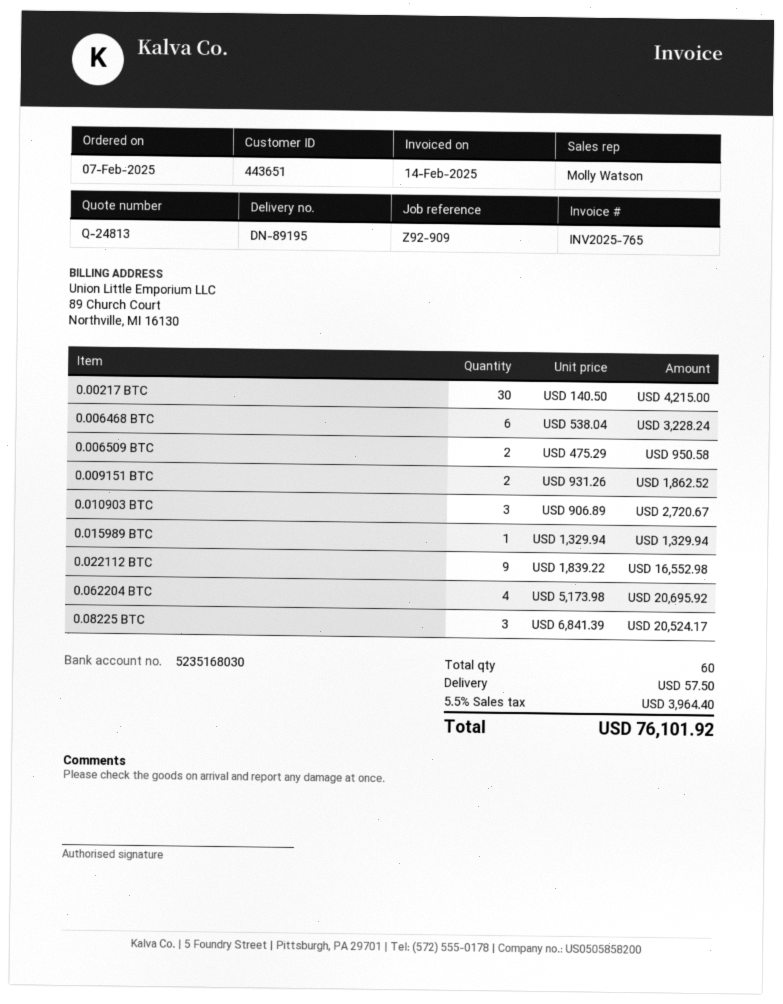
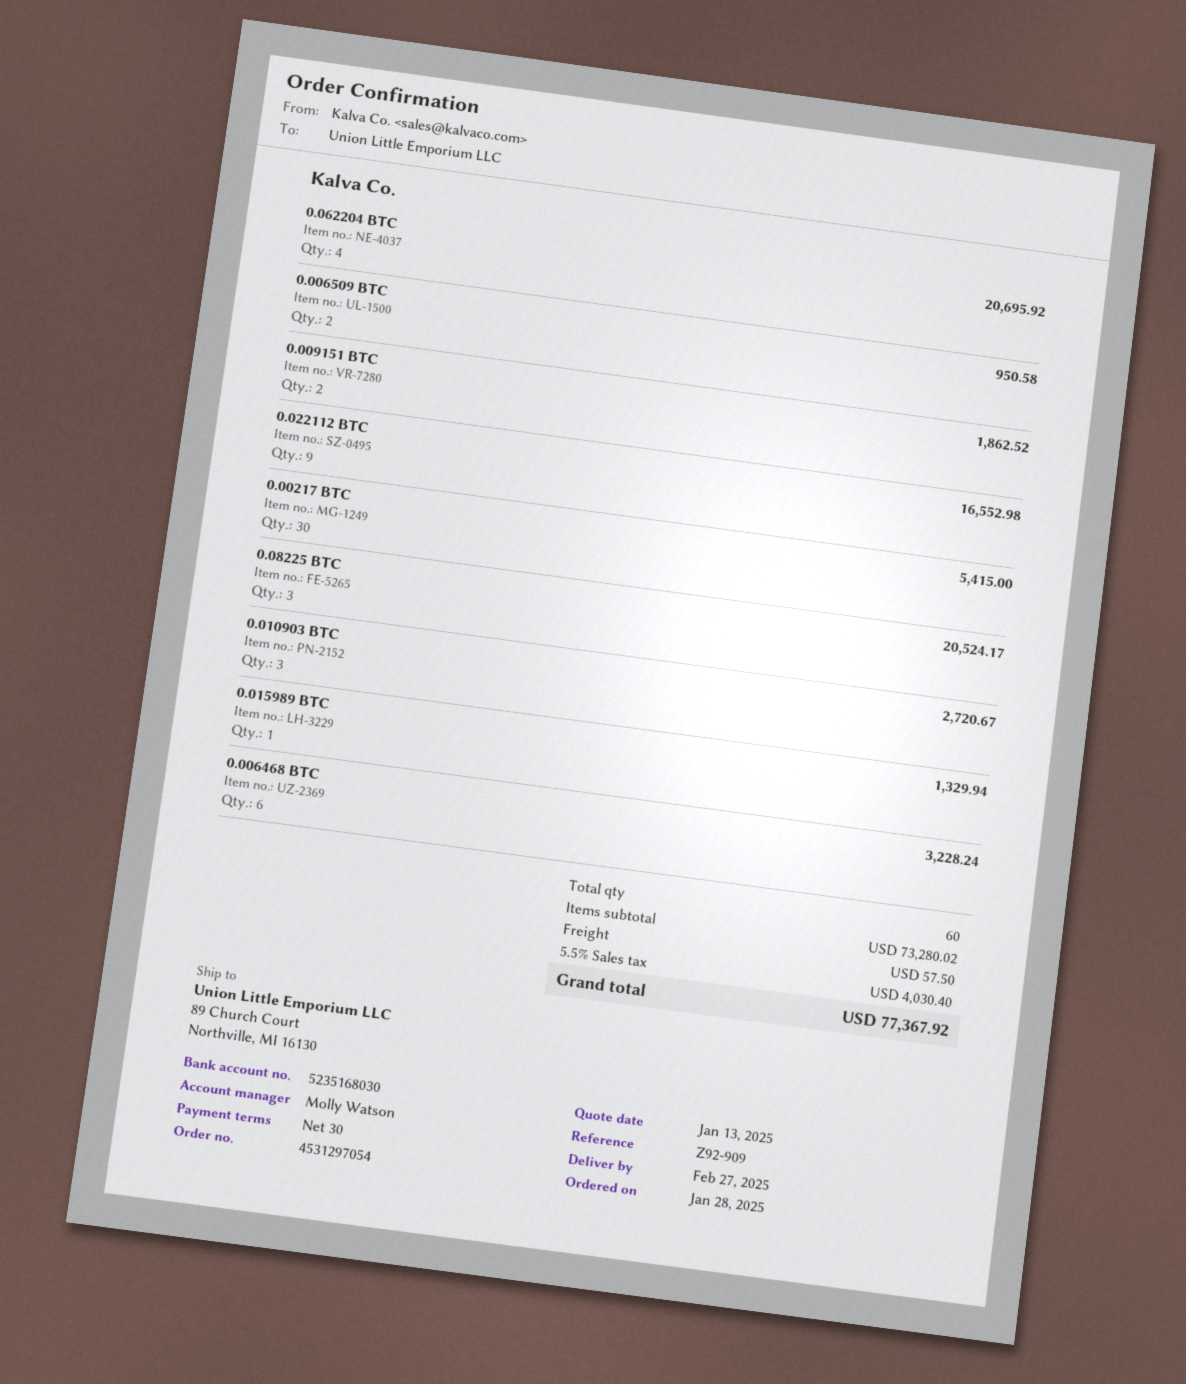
order date: 2025-02-07 -> 2025-01-28
0.00217 BTC: 30 for 4215.00 -> 30 for 5415.00
tax: 5.5% = 3964.40 -> 5.5% = 4030.40
total: 76101.92 -> 77367.92

